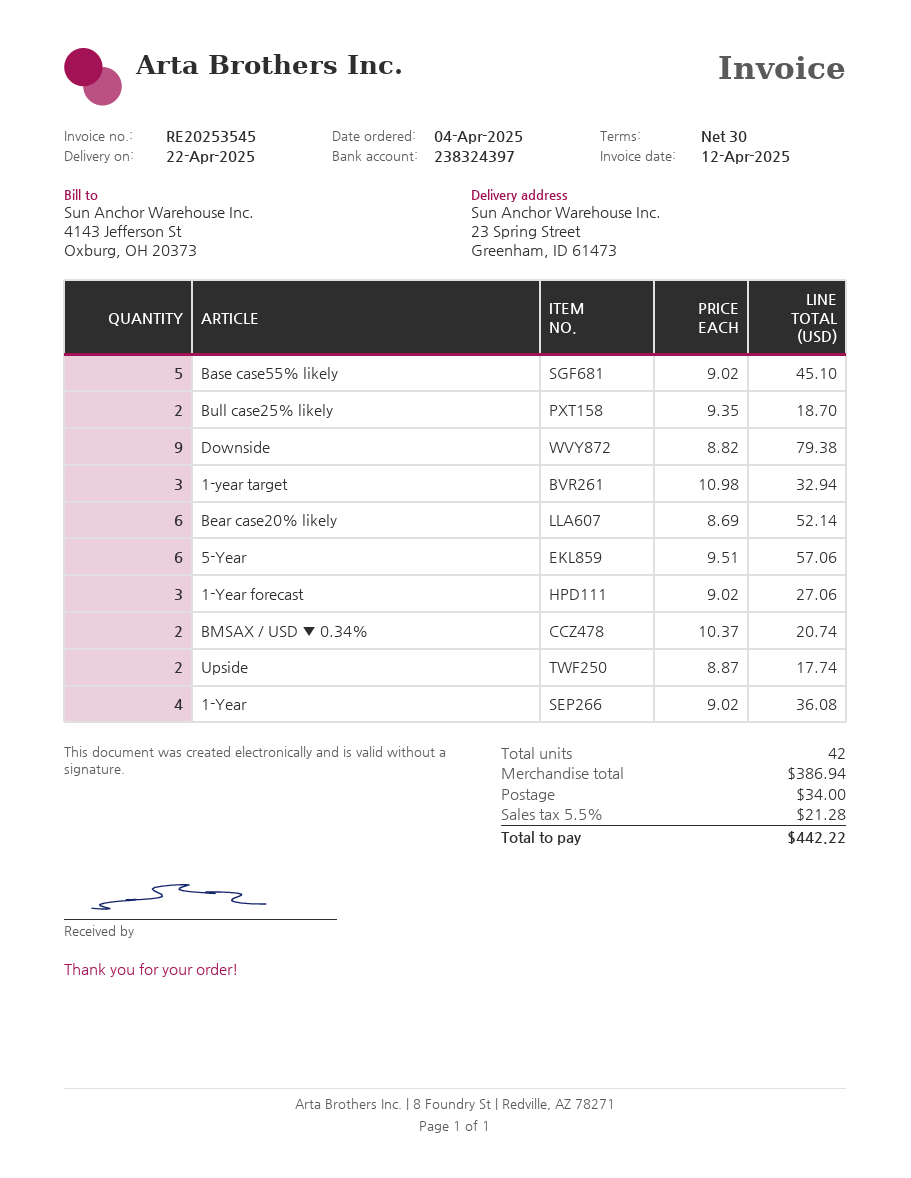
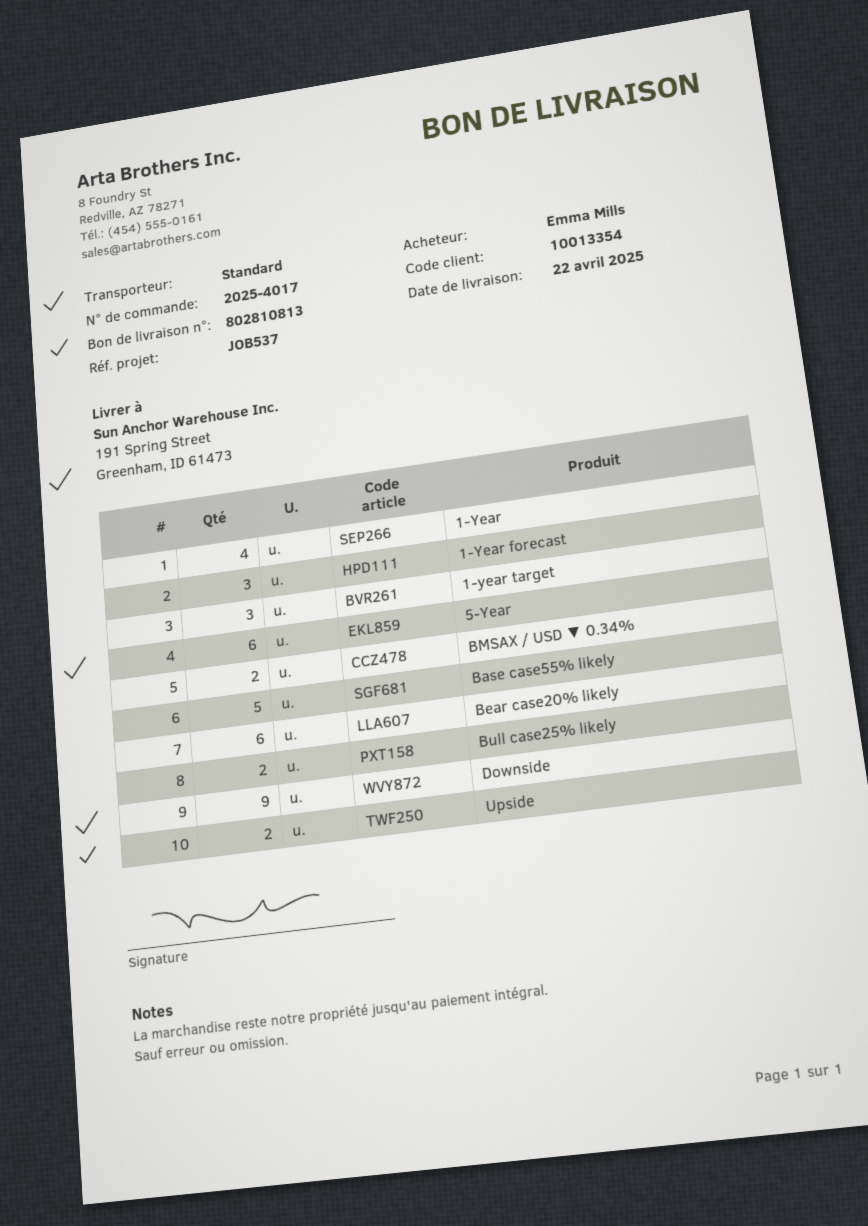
ship to: 23 Spring Street, Greenham, ID 61473 -> 191 Spring Street, Greenham, ID 61473

